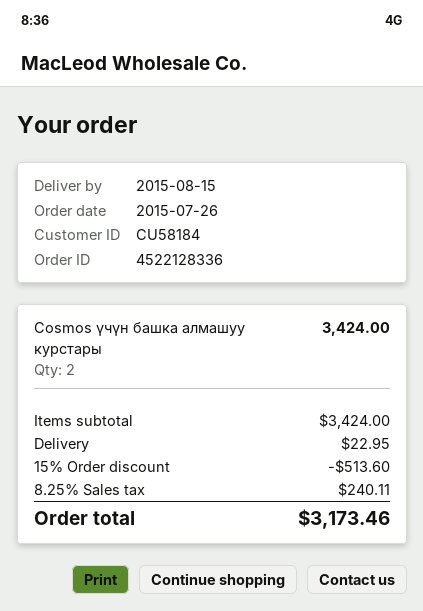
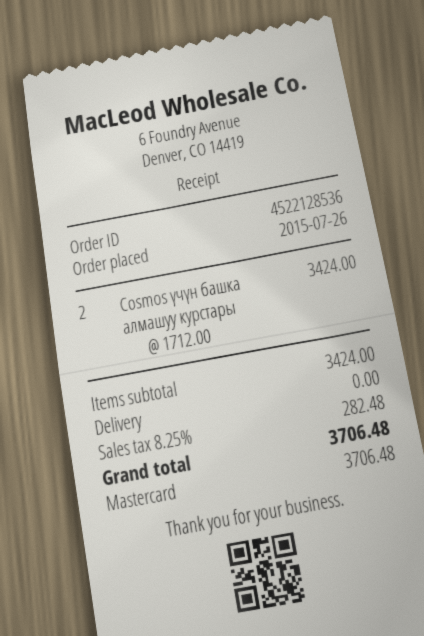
order number: 4522128336 -> 4522128536
discount: 15% = 513.60 -> none
shipping: 22.95 -> 0.00
tax: 8.25% = 240.11 -> 8.25% = 282.48
total: 3173.46 -> 3706.48

